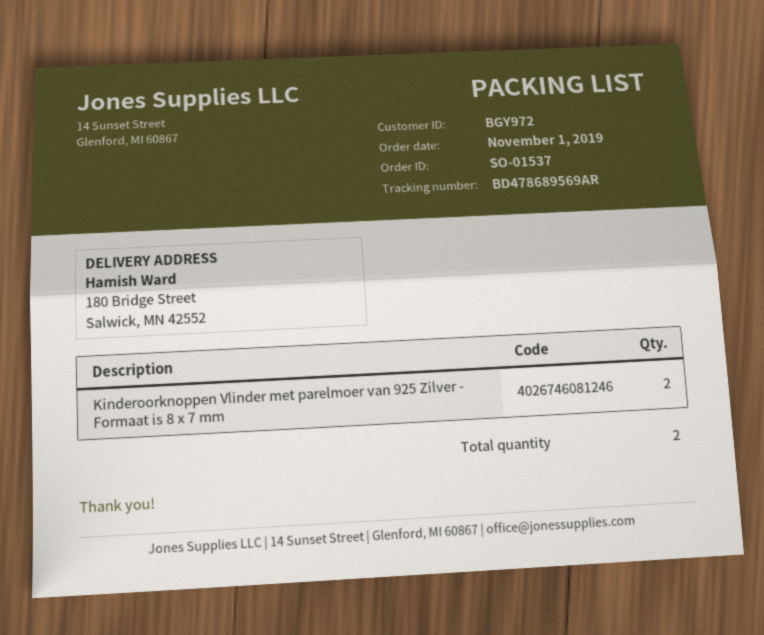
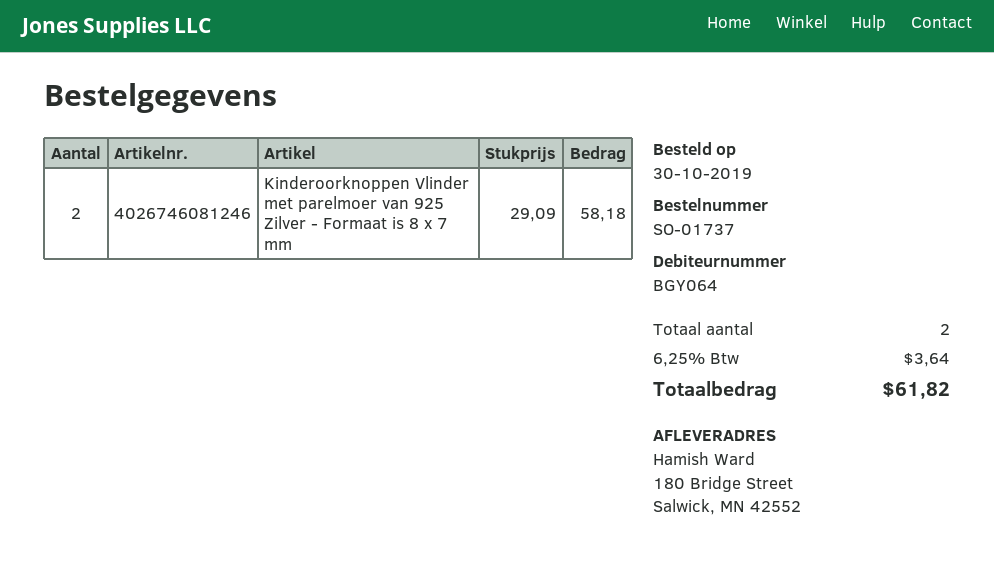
order number: SO-01537 -> SO-01737
order date: 2019-11-01 -> 2019-10-30
customer number: BGY972 -> BGY064

